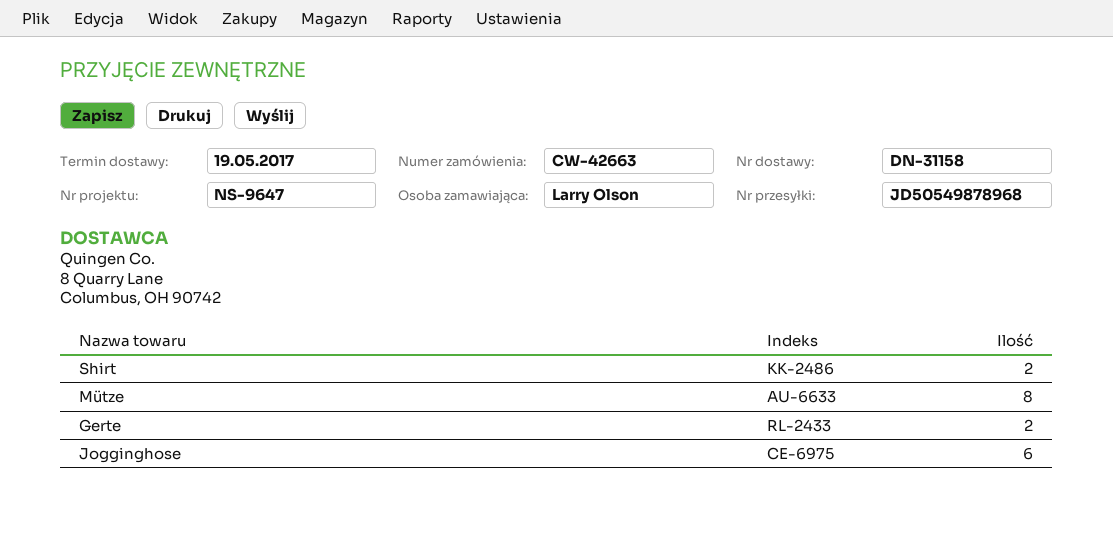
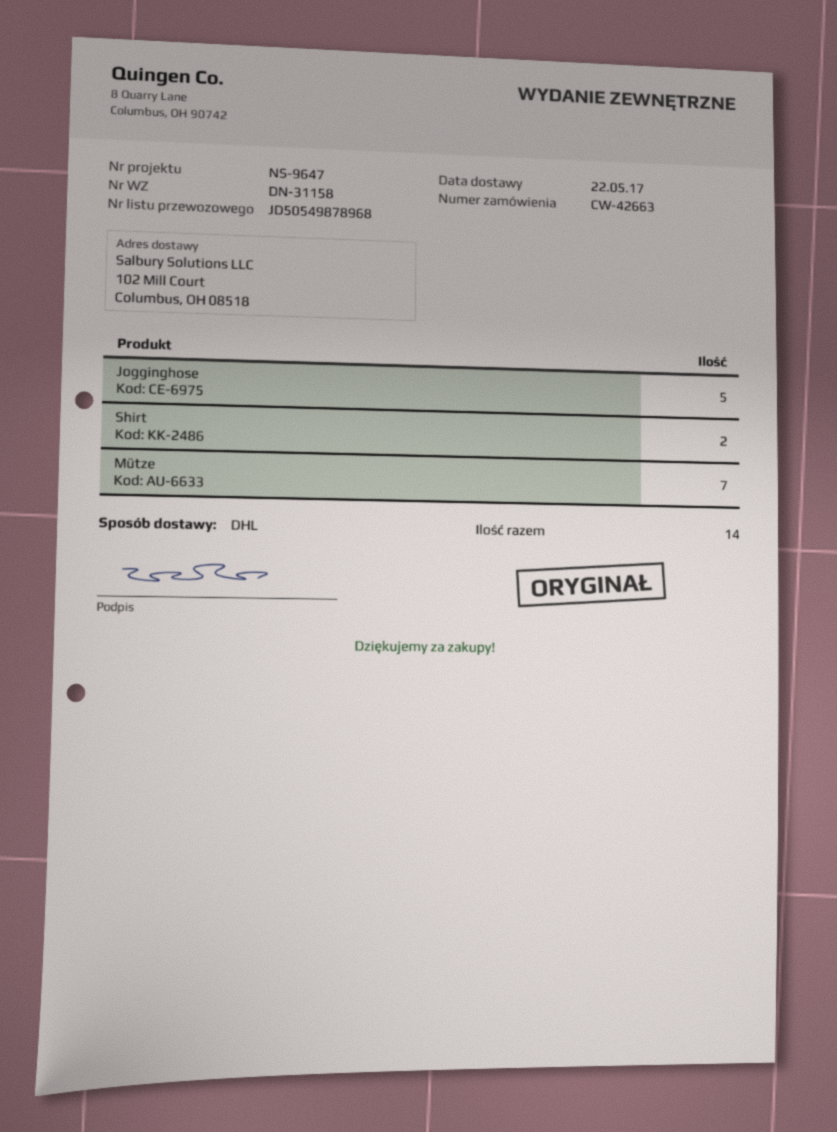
delivery date: 2017-05-19 -> 2017-05-22
Mütze: 8 -> 7
Gerte: 2 -> none
Jogginghose: 6 -> 5

